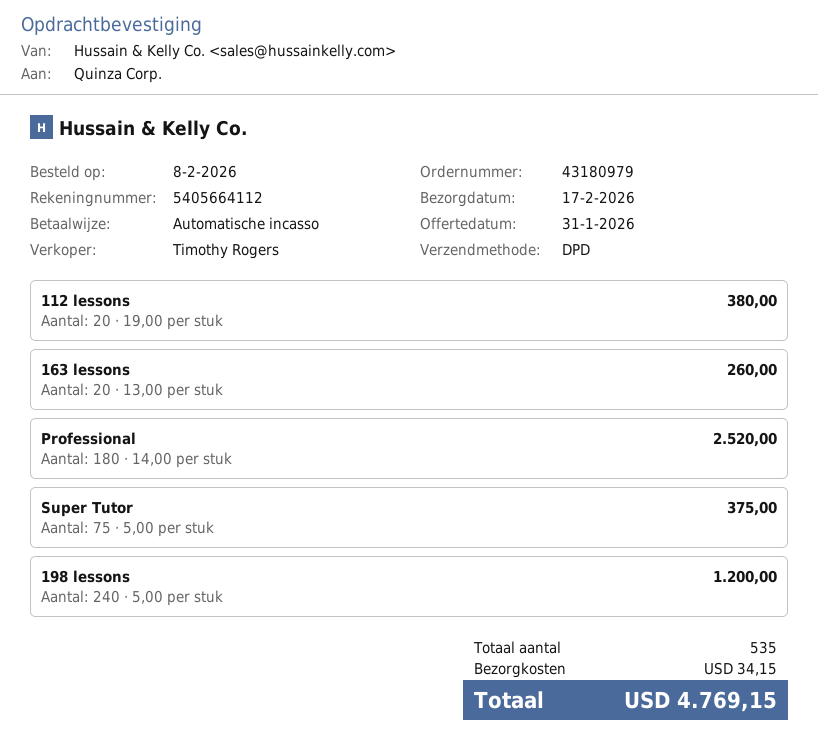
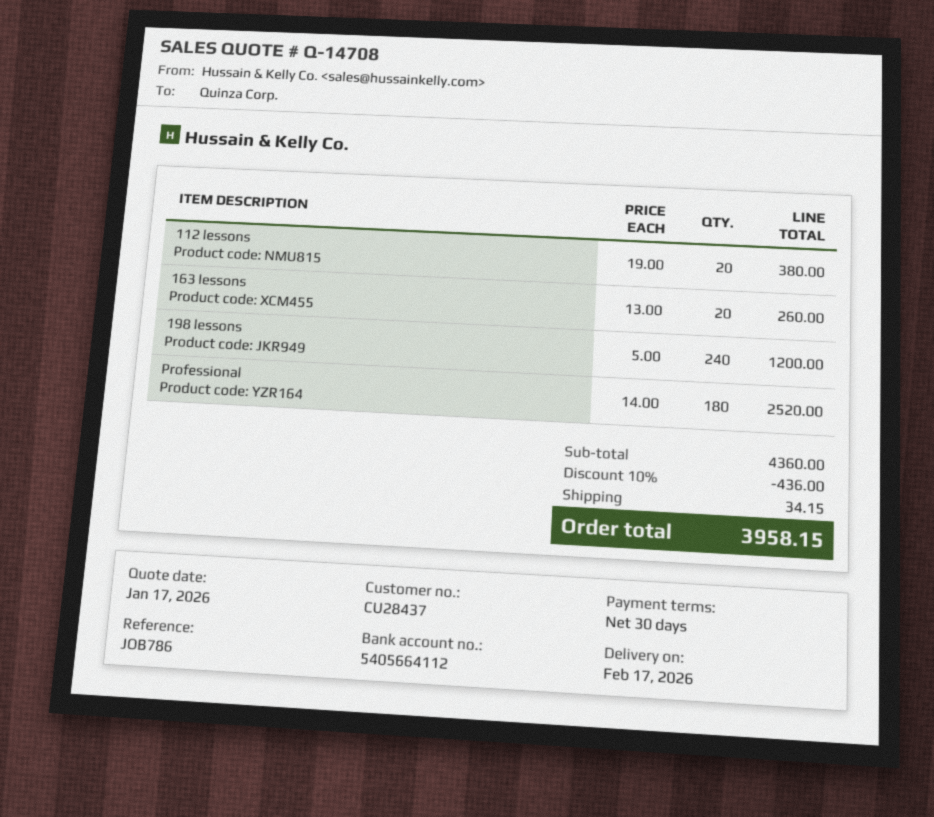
quote date: 2026-01-31 -> 2026-01-17
Super Tutor: 75 x 5.00 = 375.00 -> none
discount: none -> 10% = 436.00
total: 4769.15 -> 3958.15

